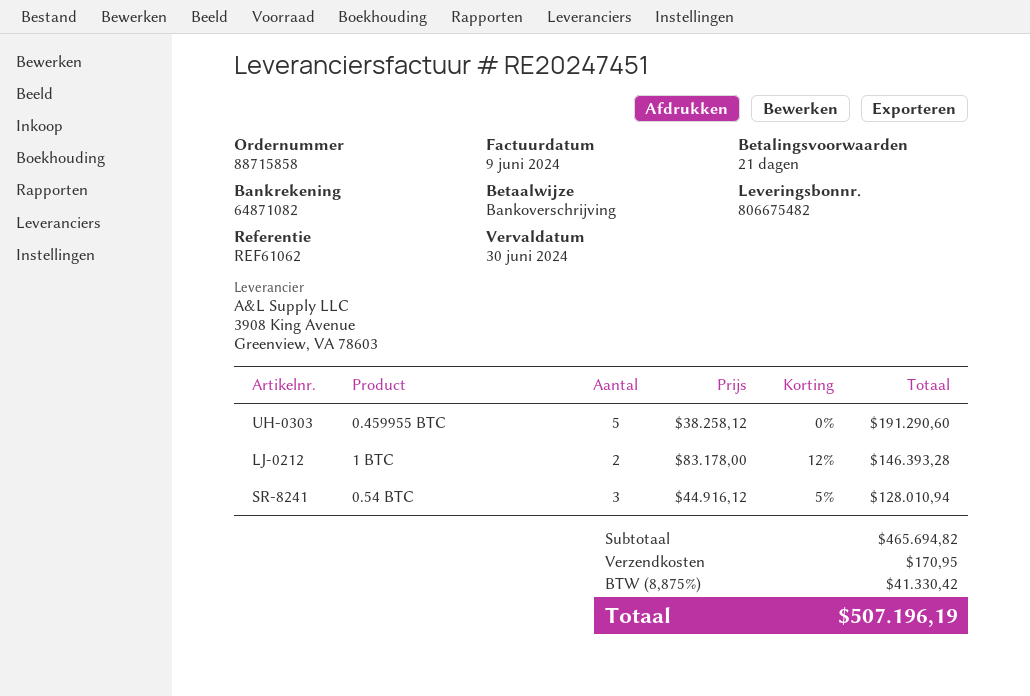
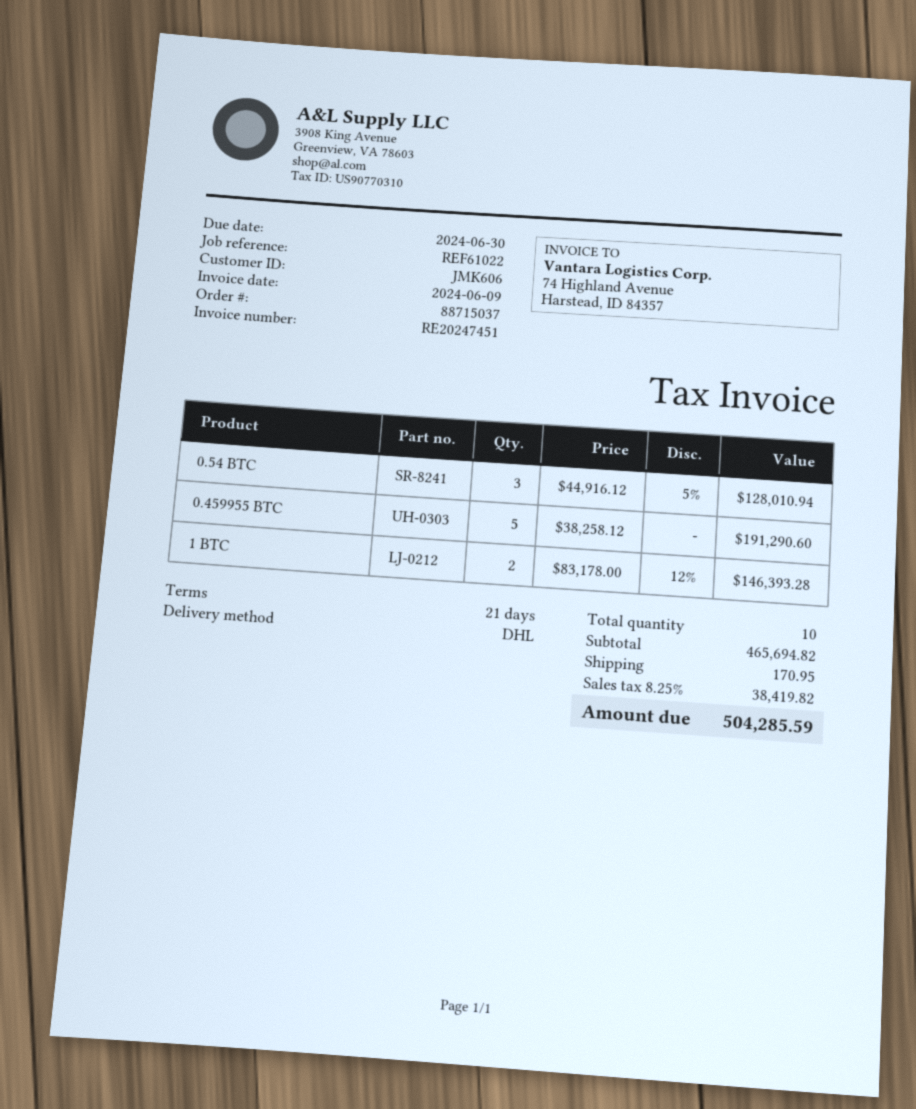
order number: 88715858 -> 88715037
reference: REF61062 -> REF61022
tax: 8.875% = 41330.42 -> 8.25% = 38419.82
total: 507196.19 -> 504285.59

